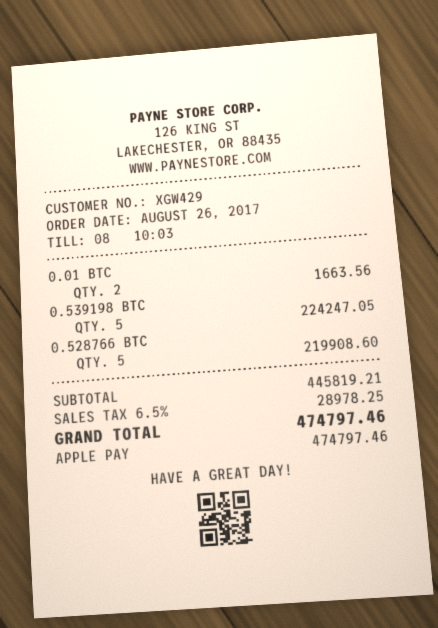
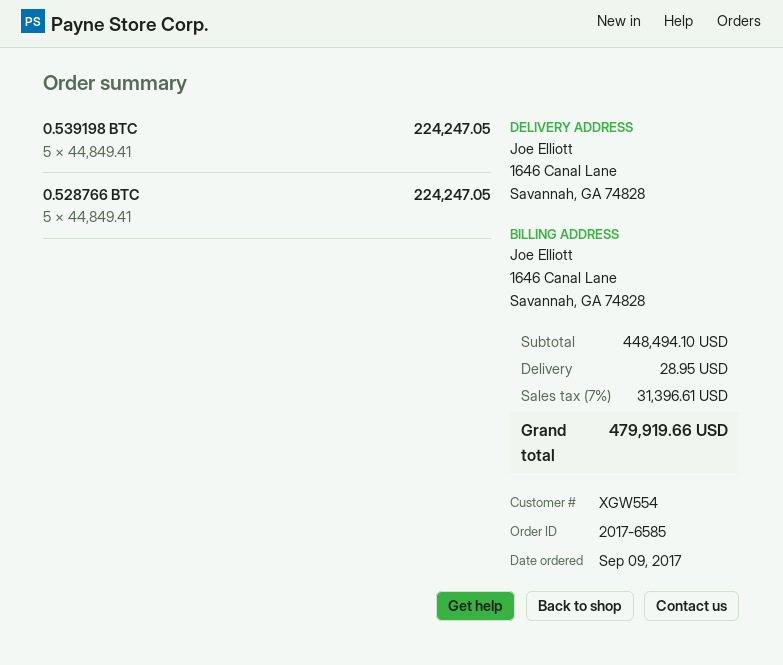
order date: 2017-08-26 -> 2017-09-09
customer number: XGW429 -> XGW554
0.01 BTC: 2 for 1663.56 -> none
0.528766 BTC: 5 for 219908.60 -> 5 for 224247.05
subtotal: 445819.21 -> 448494.10
shipping: none -> 28.95
tax: 6.5% = 28978.25 -> 7% = 31396.61
total: 474797.46 -> 479919.66

